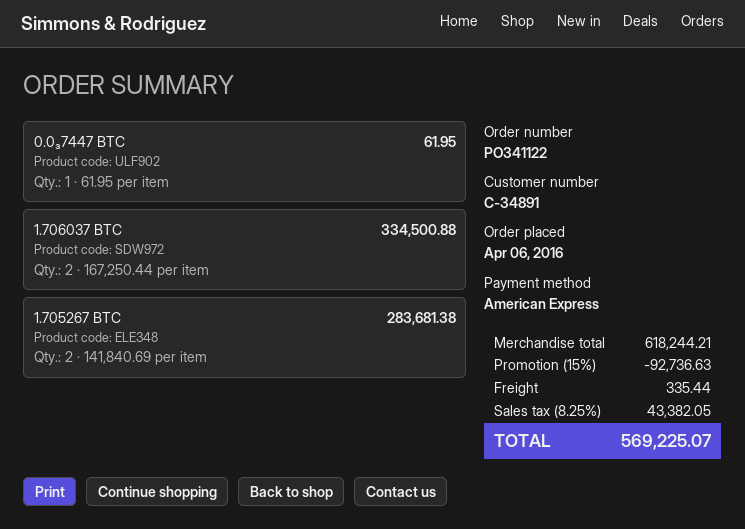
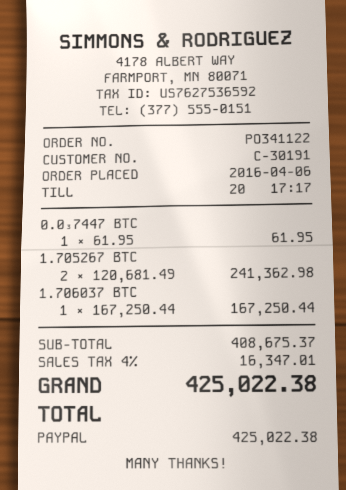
customer number: C-34891 -> C-30191
payment method: American Express -> PayPal
1.706037 BTC: 2 x 167250.44 = 334500.88 -> 1 x 167250.44 = 167250.44
1.705267 BTC: 2 x 141840.69 = 283681.38 -> 2 x 120681.49 = 241362.98
subtotal: 618244.21 -> 408675.37
discount: 15% = 92736.63 -> none
shipping: 335.44 -> none
tax: 8.25% = 43382.05 -> 4% = 16347.01
total: 569225.07 -> 425022.38

